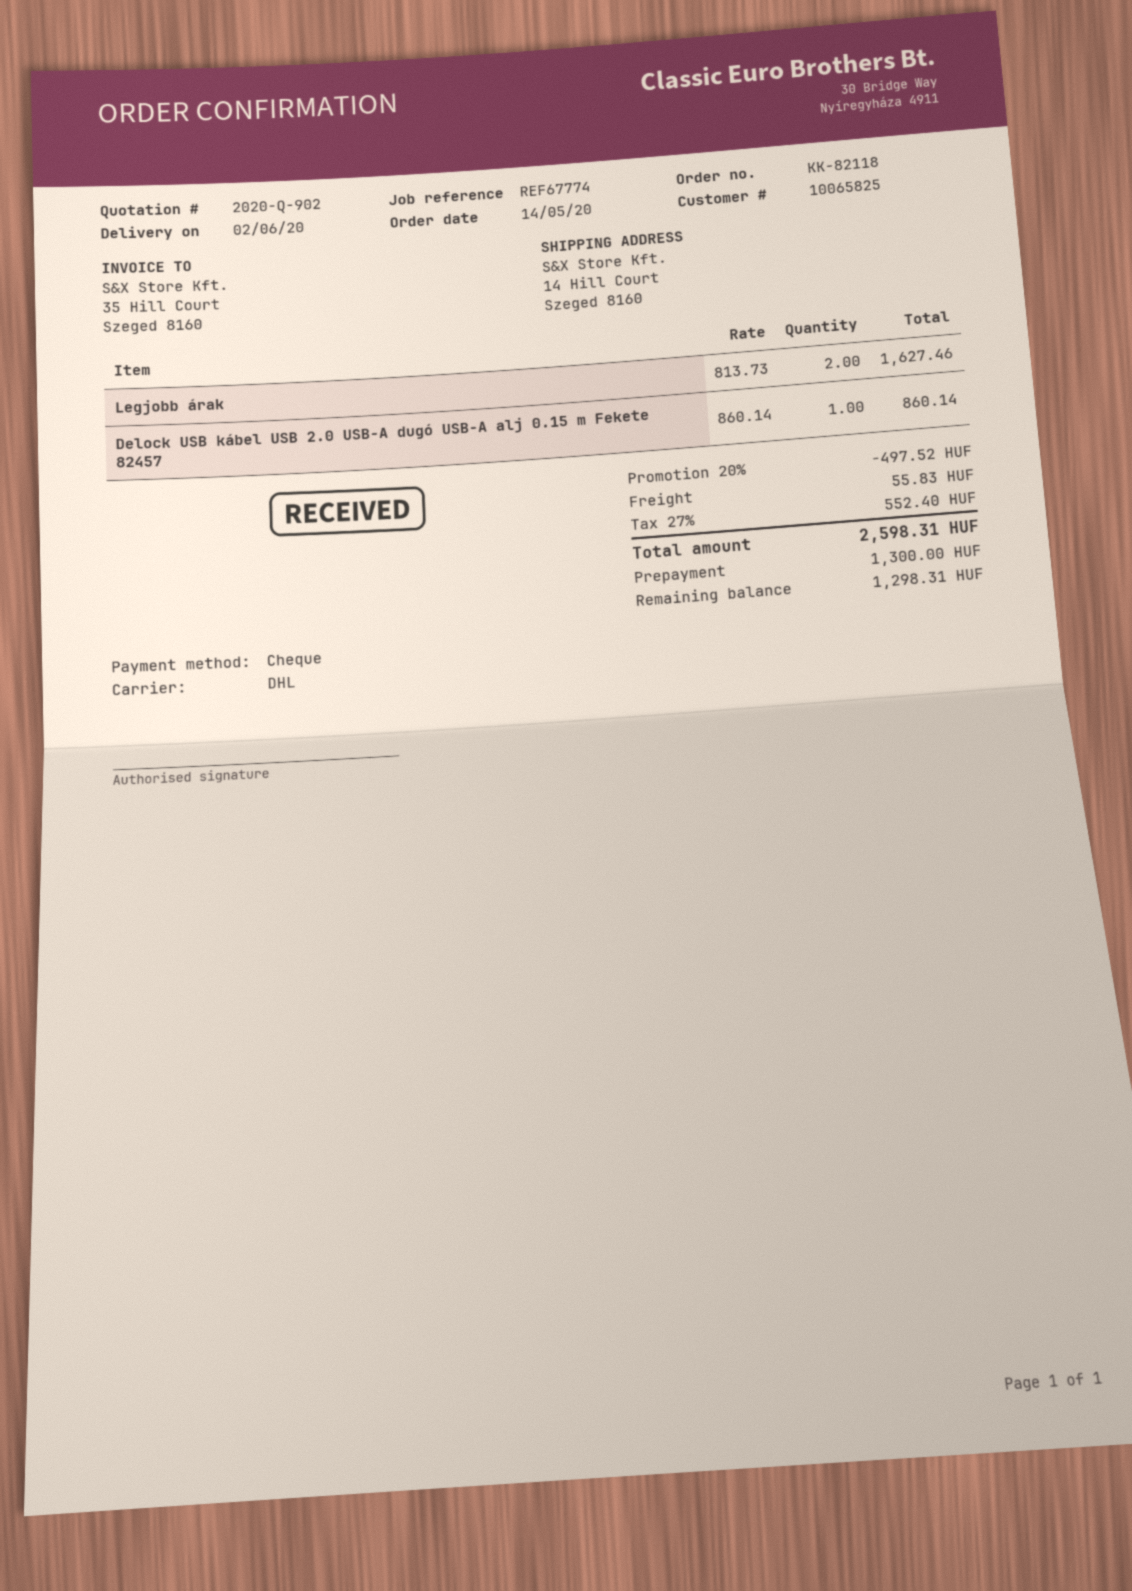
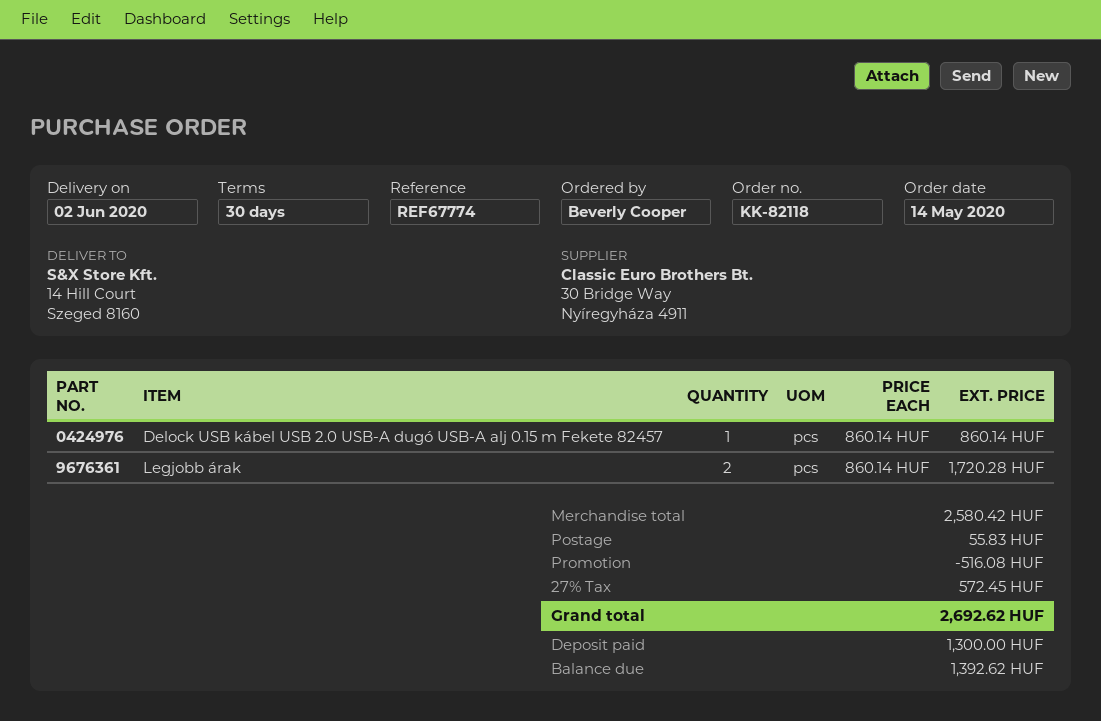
Legjobb árak: 2 x 813.73 = 1627.46 -> 2 x 860.14 = 1720.28
discount: 497.52 -> 516.08
tax: 27% = 552.40 -> 27% = 572.45
total: 2598.31 -> 2692.62
balance: 1298.31 -> 1392.62

